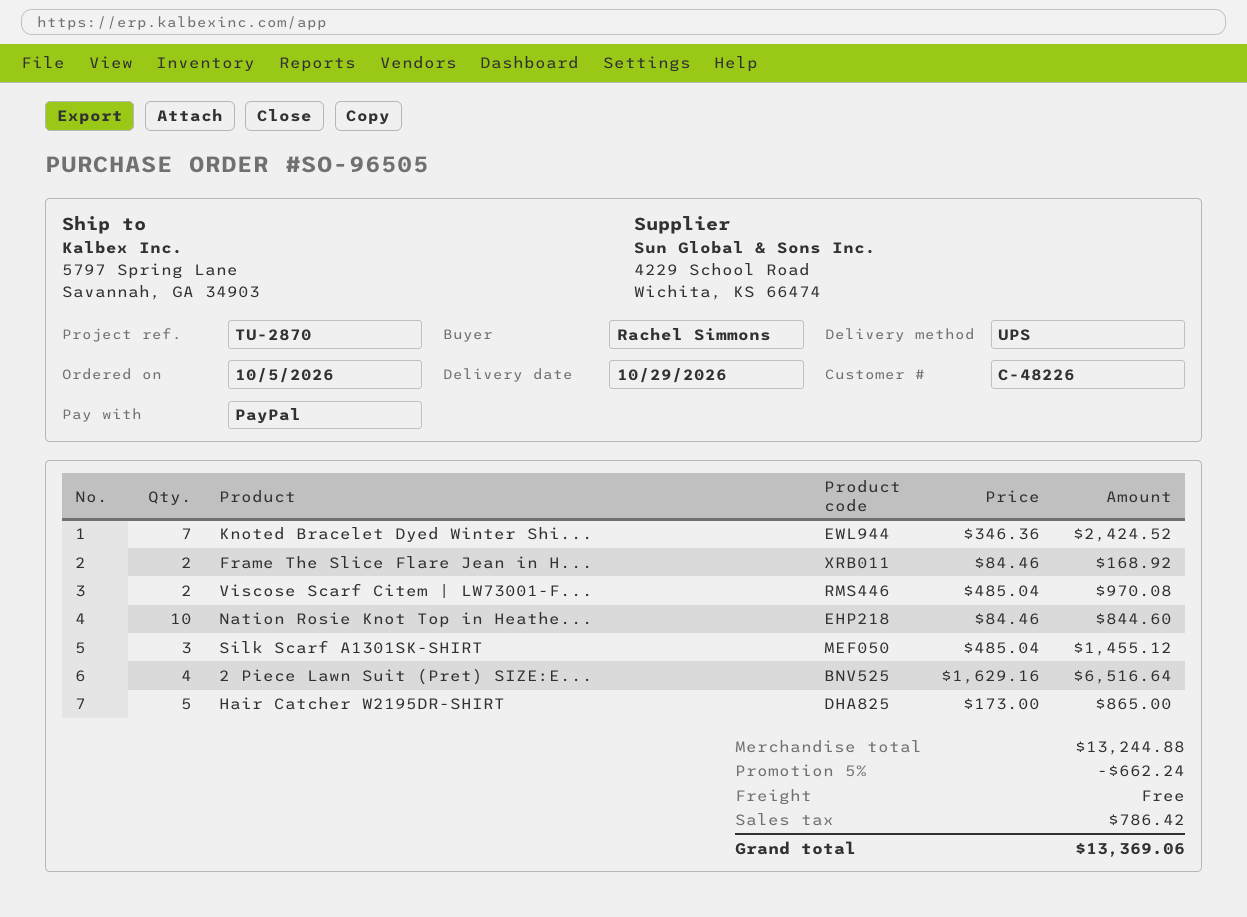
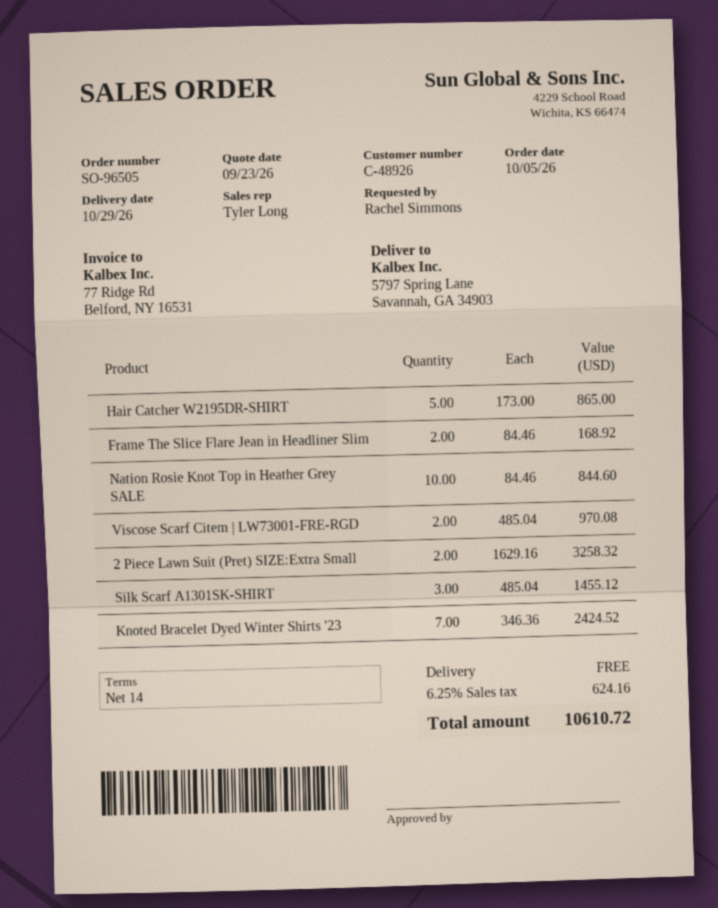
customer number: C-48226 -> C-48926
2 Piece Lawn Suit (Pret) SIZE:E...: 4 x 1629.16 = 6516.64 -> 2 x 1629.16 = 3258.32
discount: 5% = 662.24 -> none
tax: 786.42 -> 624.16
total: 13369.06 -> 10610.72

